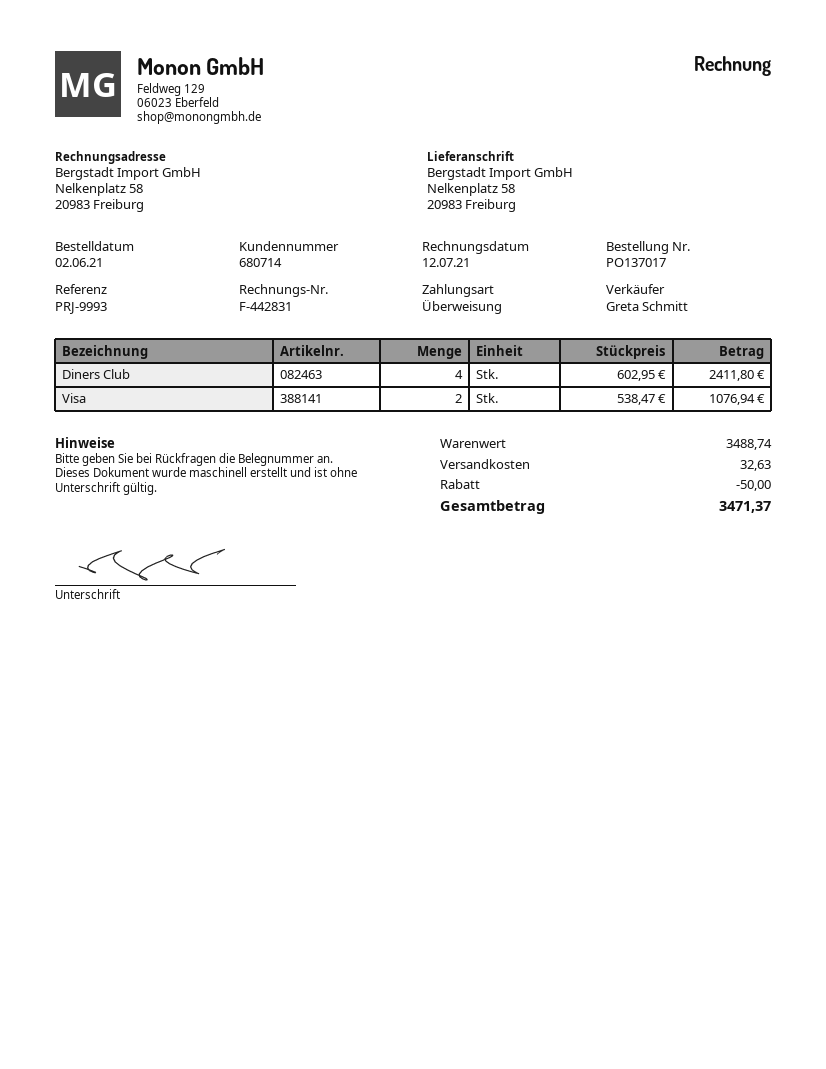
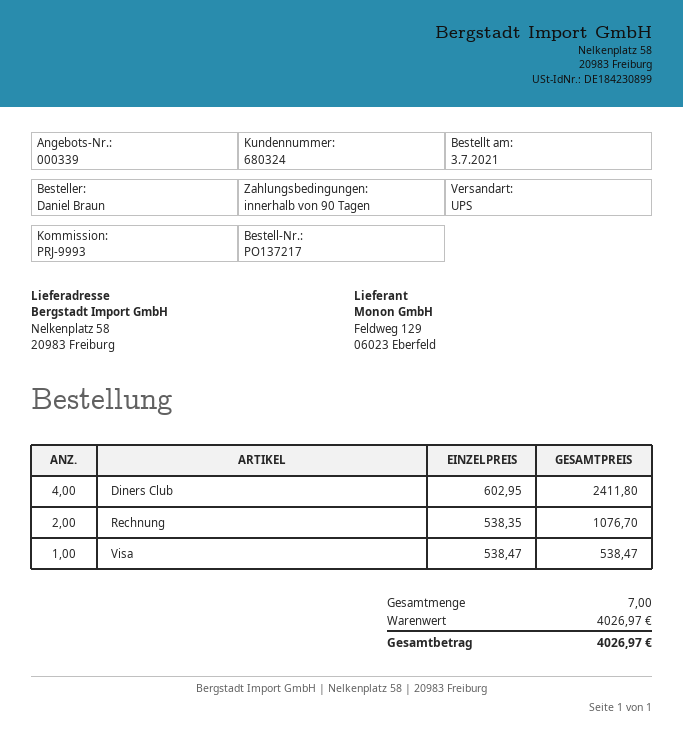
order number: PO137017 -> PO137217
order date: 2021-06-02 -> 2021-07-03
customer number: 680714 -> 680324
Visa: 2 x 538.47 = 1076.94 -> 1 x 538.47 = 538.47
Rechnung: none -> 2 x 538.35 = 1076.70
subtotal: 3488.74 -> 4026.97
discount: 50.00 -> none
shipping: 32.63 -> none
total: 3471.37 -> 4026.97

